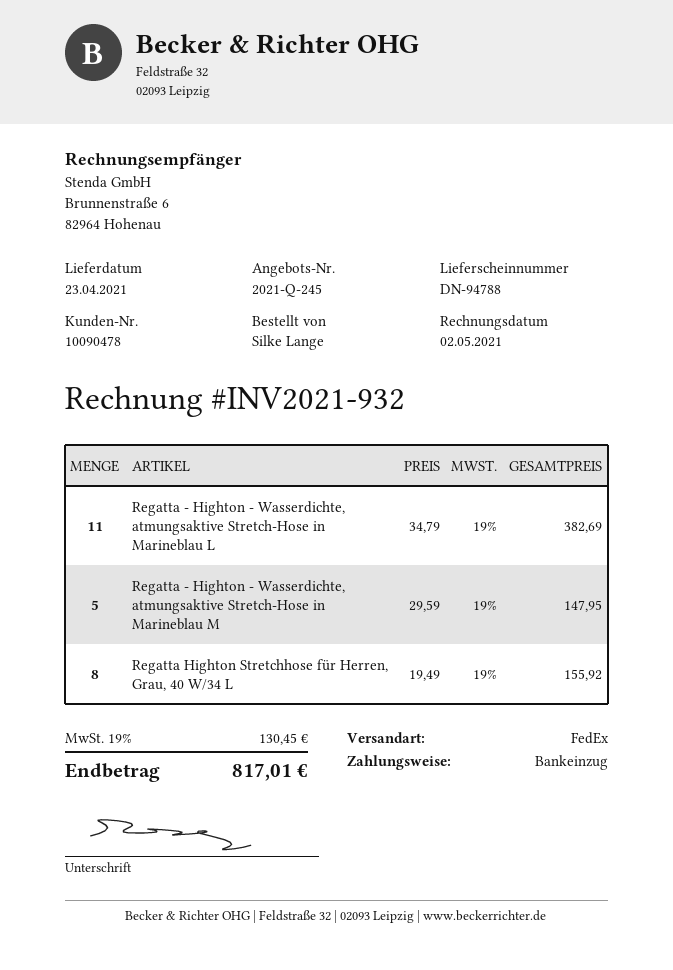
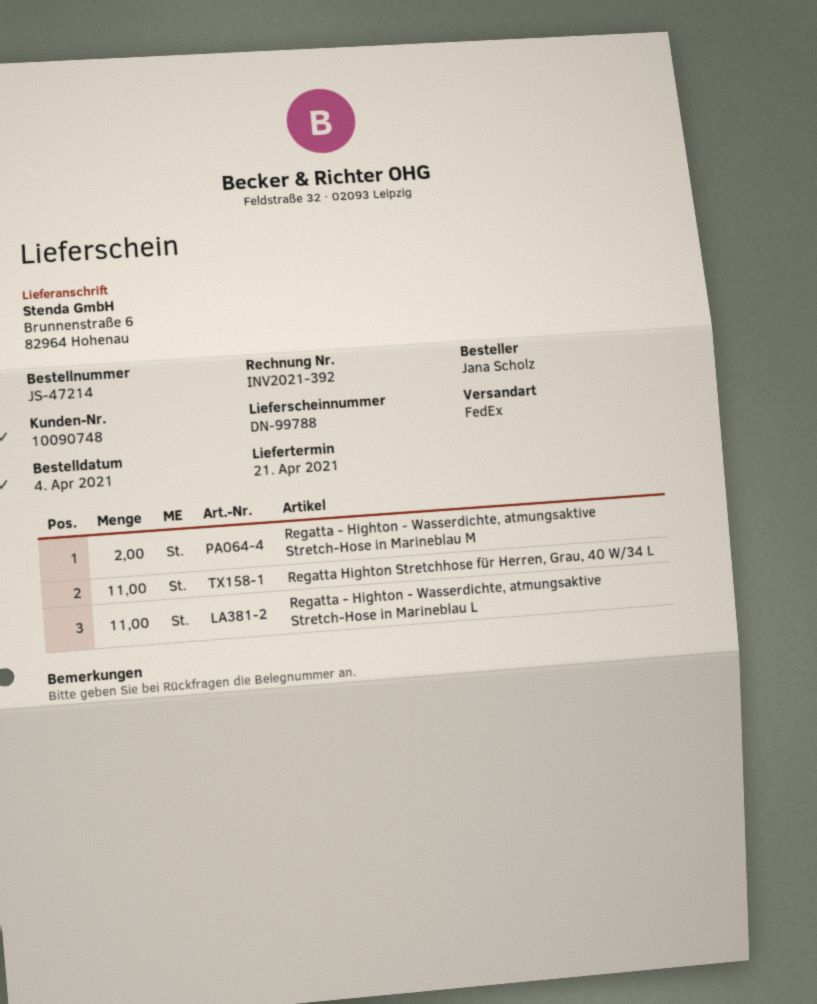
delivery note number: DN-94788 -> DN-99788
delivery date: 2021-04-23 -> 2021-04-21
invoice number: INV2021-932 -> INV2021-392
customer number: 10090478 -> 10090748
ordered by: Silke Lange -> Jana Scholz
Regatta - Highton - Wasserdichte, atmungsaktive Stretch-Hose in Marineblau M: 5 -> 2
Regatta Highton Stretchhose für Herren, Grau, 40 W/34 L: 8 -> 11

